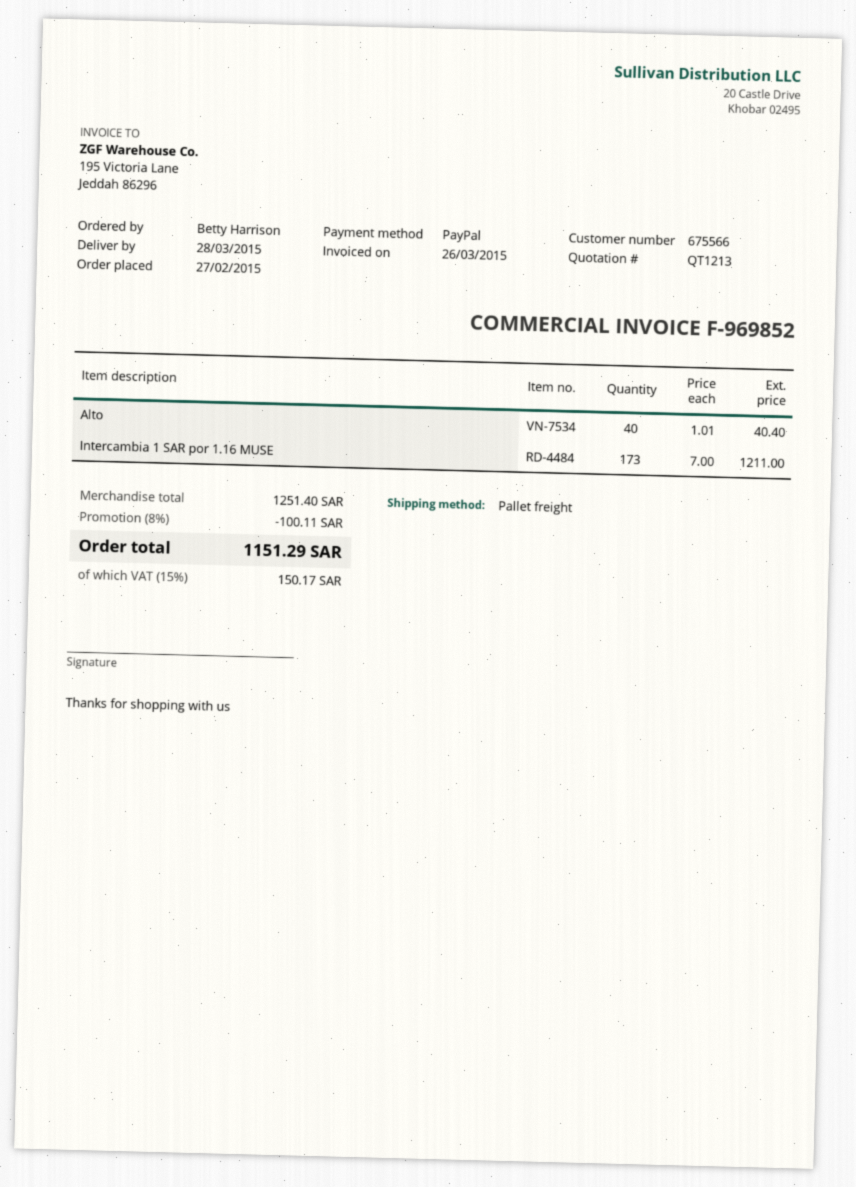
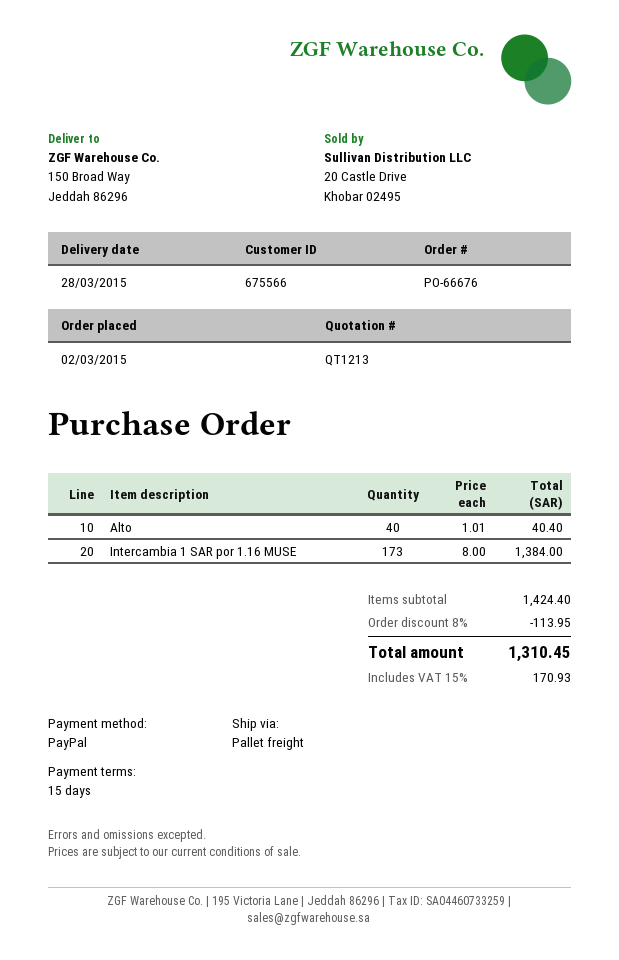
order date: 2015-02-27 -> 2015-03-02
Intercambia 1 SAR por 1.16 MUSE: 173 x 7.00 = 1211.00 -> 173 x 8.00 = 1384.00
subtotal: 1251.40 -> 1424.40
discount: 8% = 100.11 -> 8% = 113.95
tax: 15% = 150.17 -> 15% = 170.93
total: 1151.29 -> 1310.45

